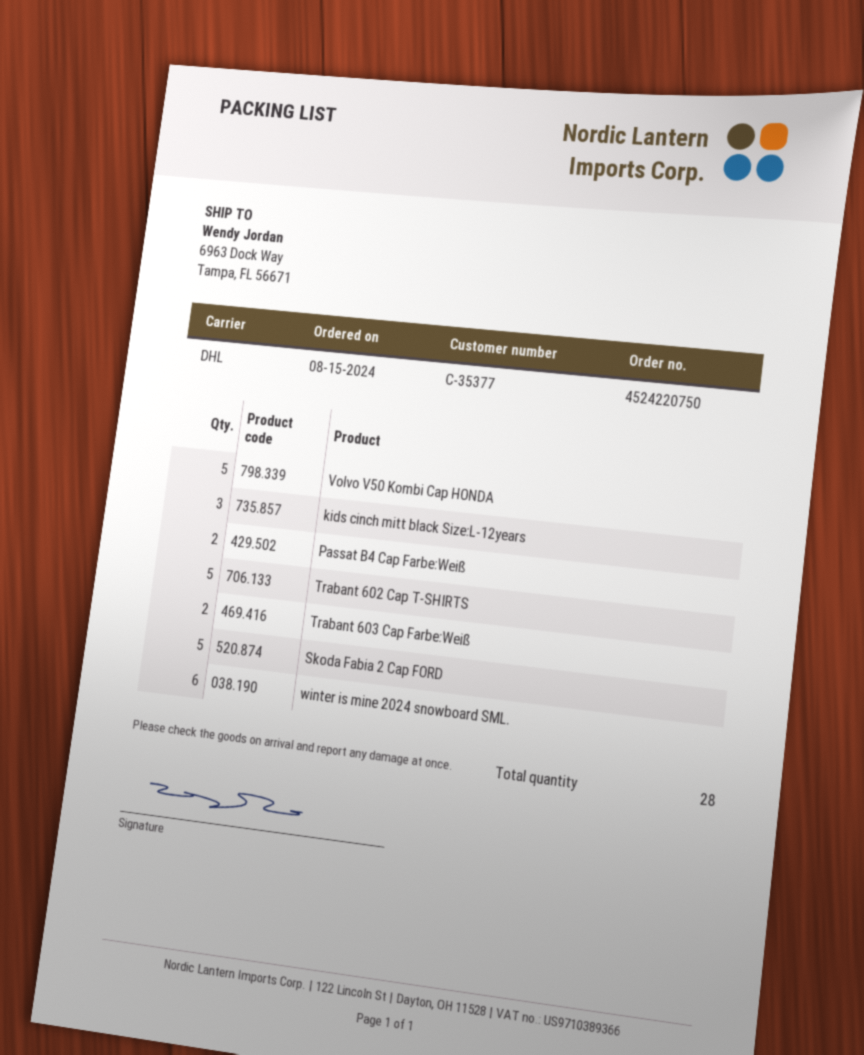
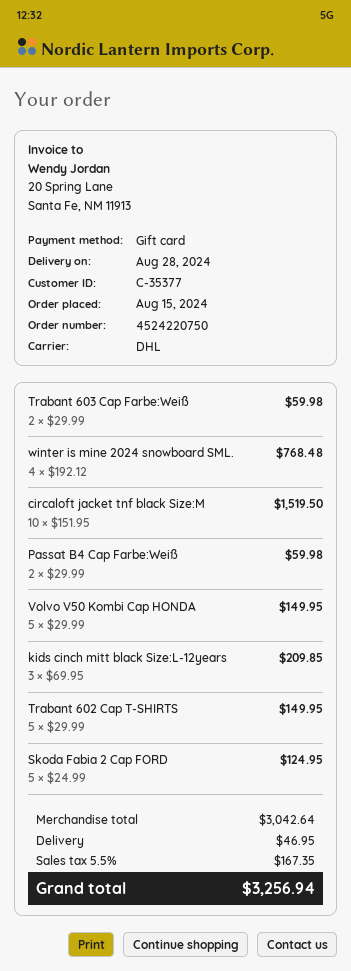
winter is mine 2024 snowboard SML.: 6 -> 4
circaloft jacket tnf black Size:M: none -> 10

